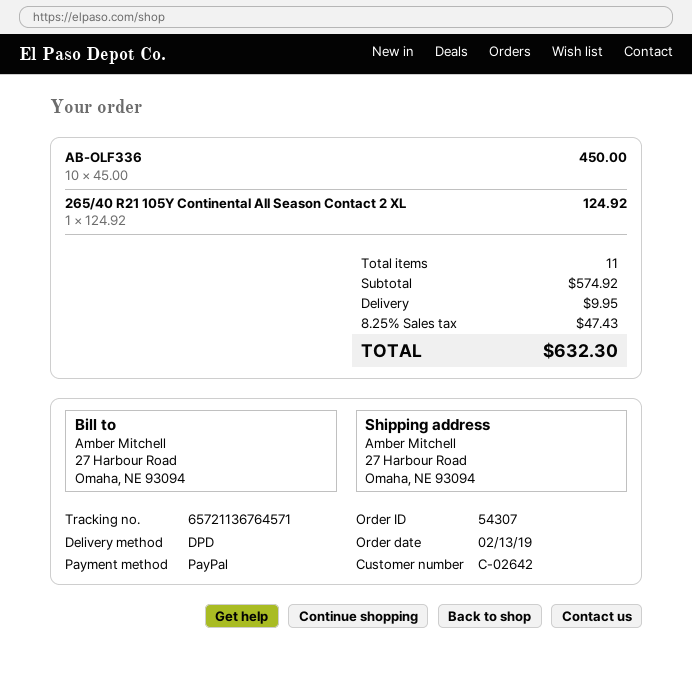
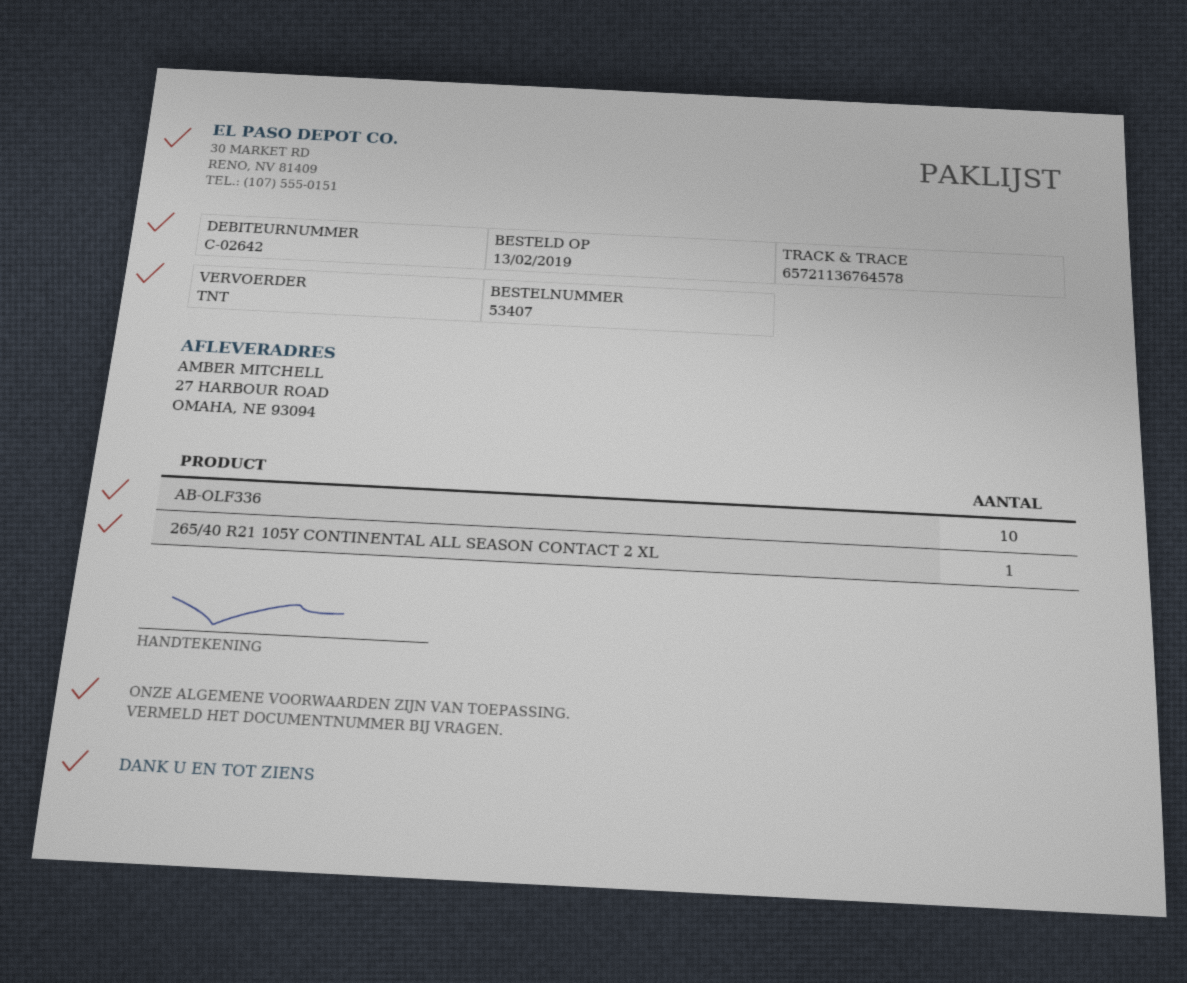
order number: 54307 -> 53407
shipping method: DPD -> TNT
tracking number: 65721136764571 -> 65721136764578

